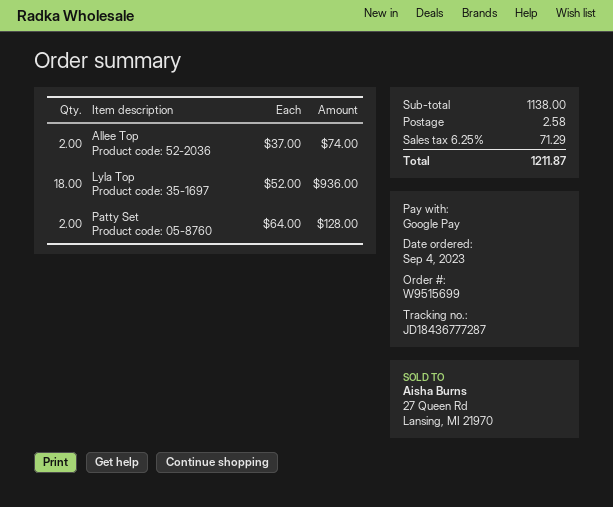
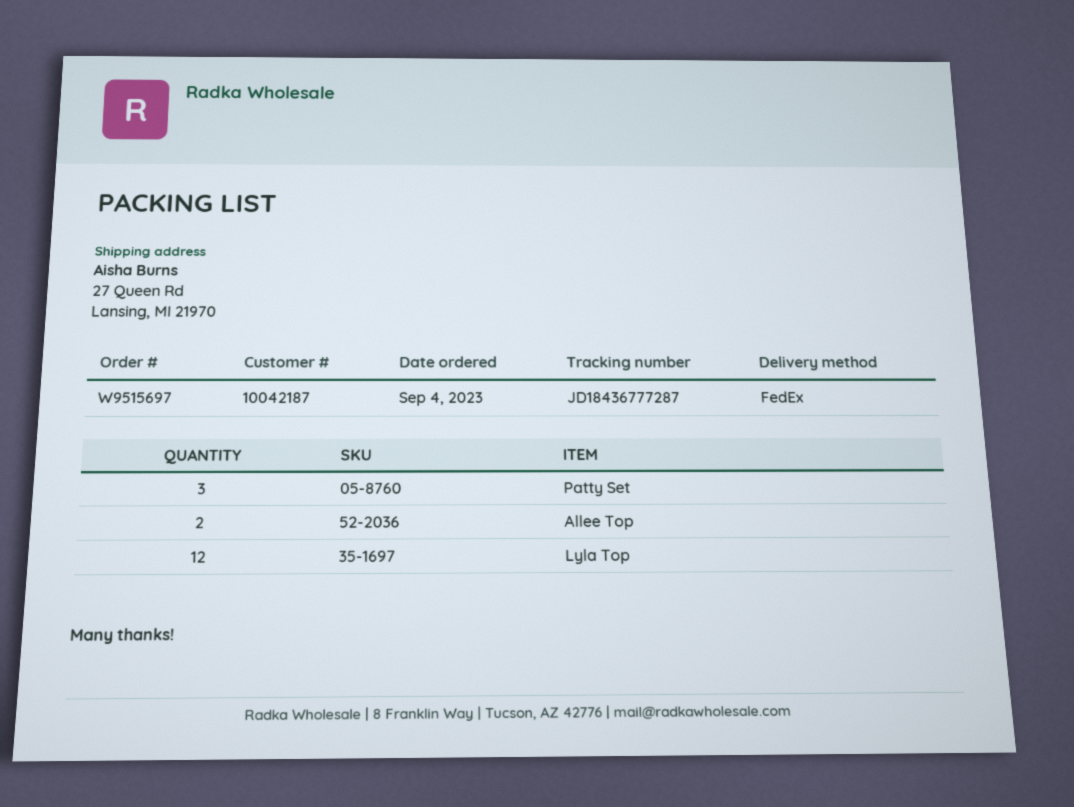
order number: W9515699 -> W9515697
Lyla Top: 18 -> 12
Patty Set: 2 -> 3

